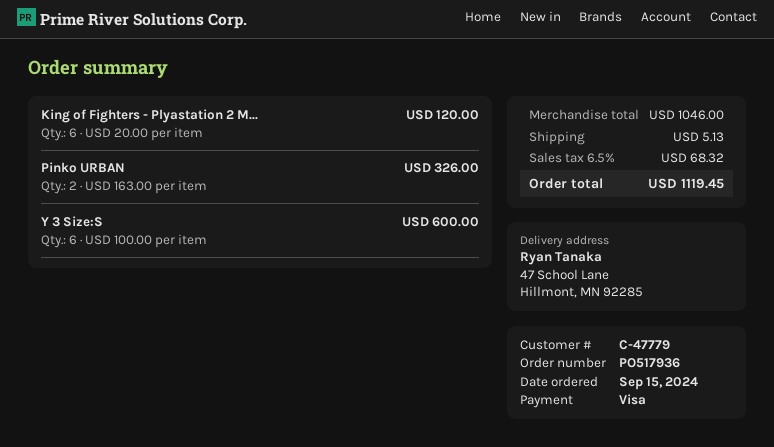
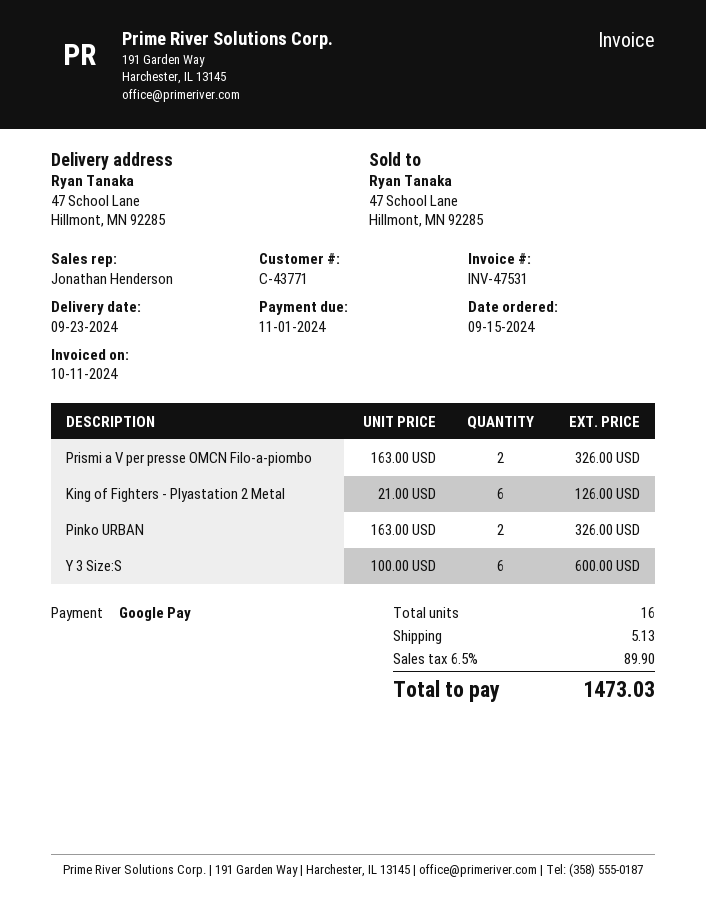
customer number: C-47779 -> C-43771
payment method: Visa -> Google Pay
King of Fighters - Plyastation 2 M...: 6 x 20.00 = 120.00 -> 6 x 21.00 = 126.00
Prismi a V per presse OMCN Filo-a-piombo: none -> 2 x 163.00 = 326.00
tax: 6.5% = 68.32 -> 6.5% = 89.90
total: 1119.45 -> 1473.03

